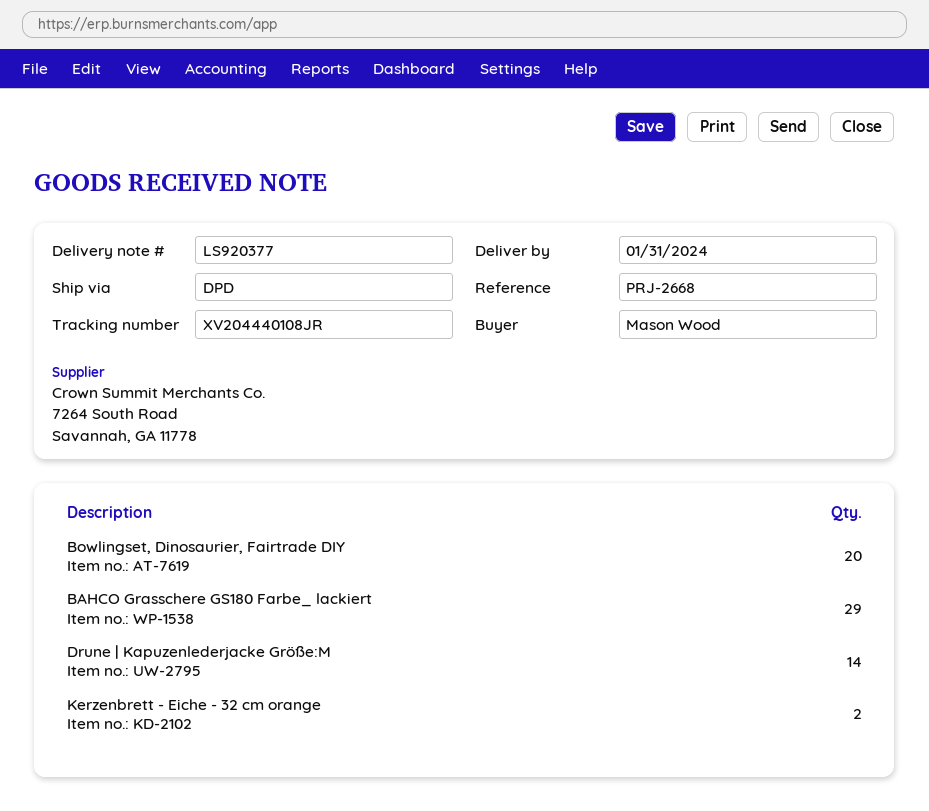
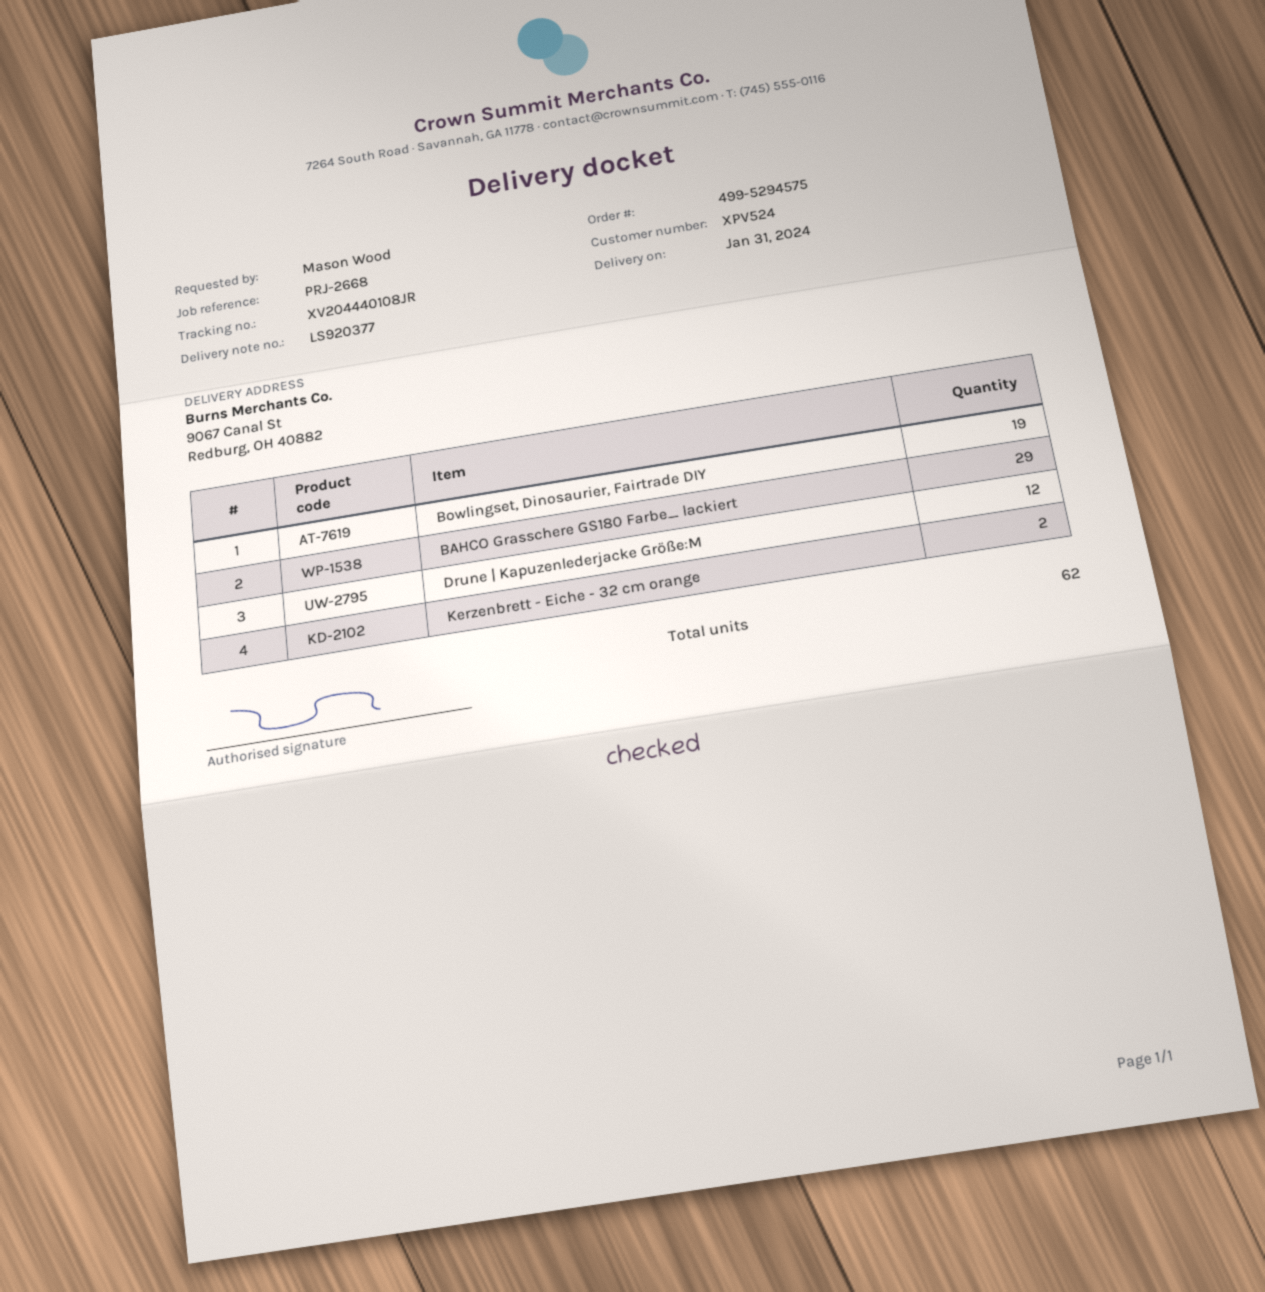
Bowlingset, Dinosaurier, Fairtrade DIY: 20 -> 19
Drune | Kapuzenlederjacke Größe:M: 14 -> 12

